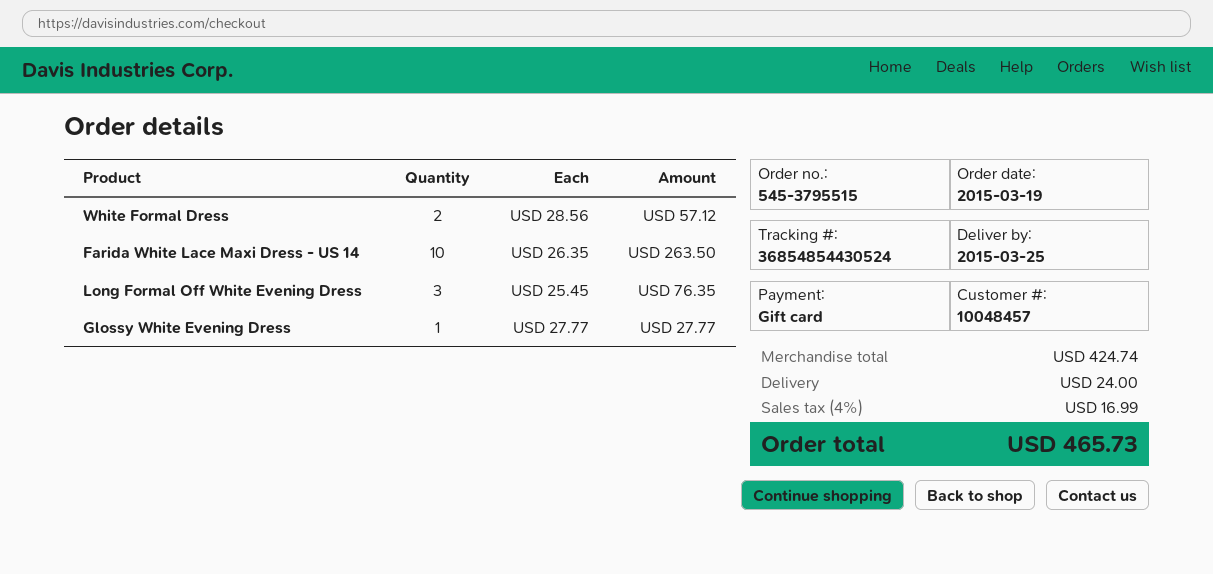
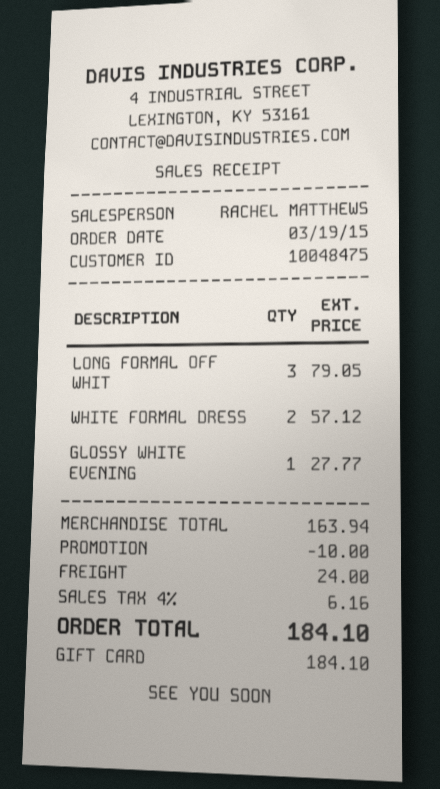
customer number: 10048457 -> 10048475
Farida White Lace Maxi Dress - US 14: 10 for 263.50 -> none
Long Formal Off White Evening Dress: 3 for 76.35 -> 3 for 79.05
subtotal: 424.74 -> 163.94
discount: none -> 10.00
tax: 4% = 16.99 -> 4% = 6.16
total: 465.73 -> 184.10

